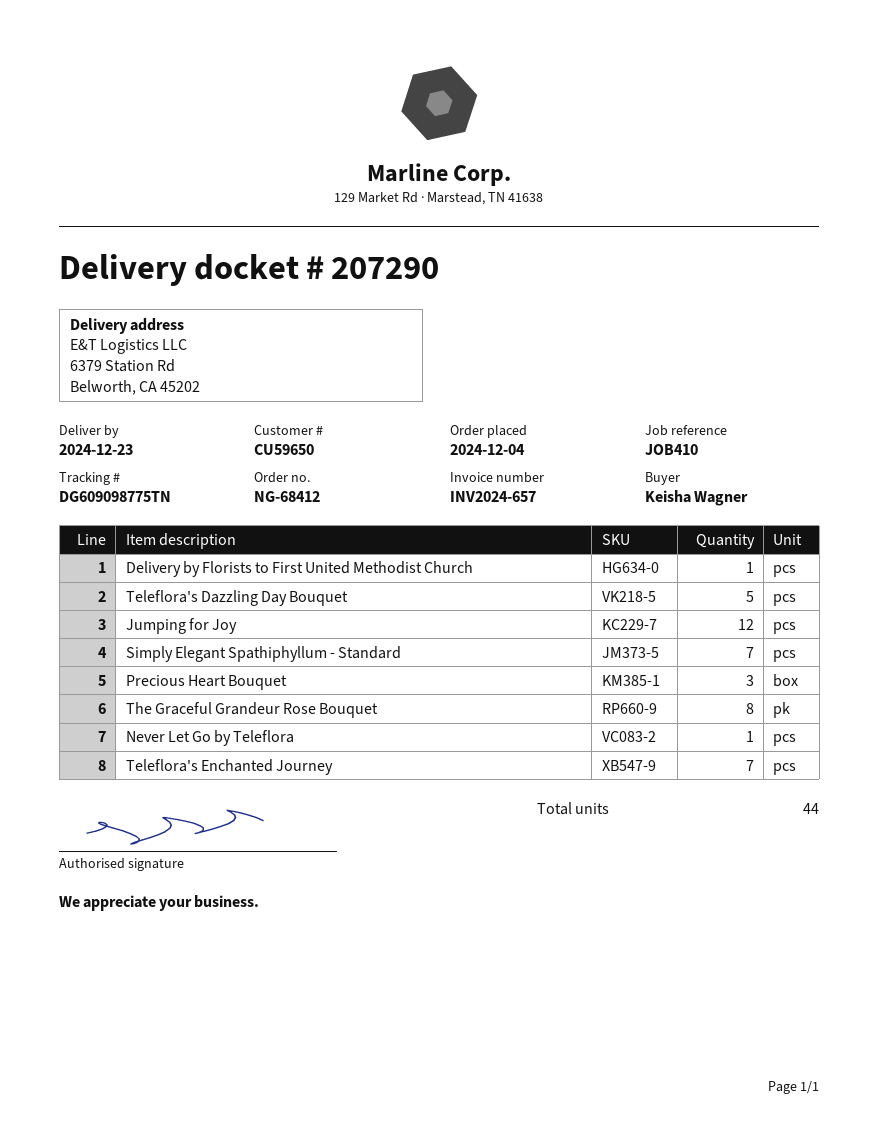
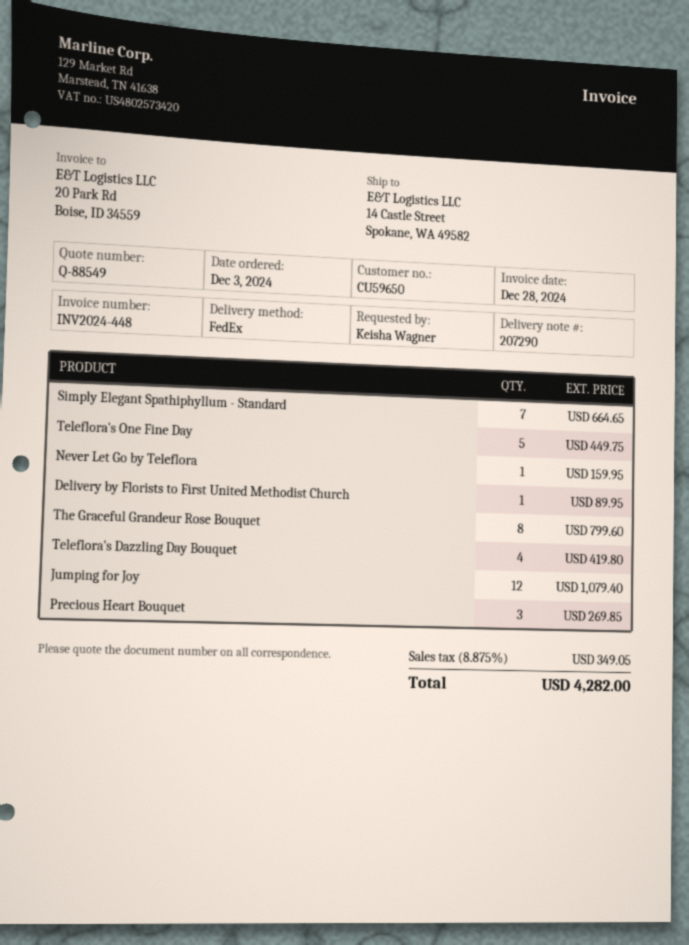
order date: 2024-12-04 -> 2024-12-03
invoice number: INV2024-657 -> INV2024-448
ship to: 6379 Station Rd, Belworth, CA 45202 -> 14 Castle Street, Spokane, WA 49582
Teleflora's Dazzling Day Bouquet: 5 -> 4
Teleflora's Enchanted Journey: 7 -> none
Teleflora's One Fine Day: none -> 5

